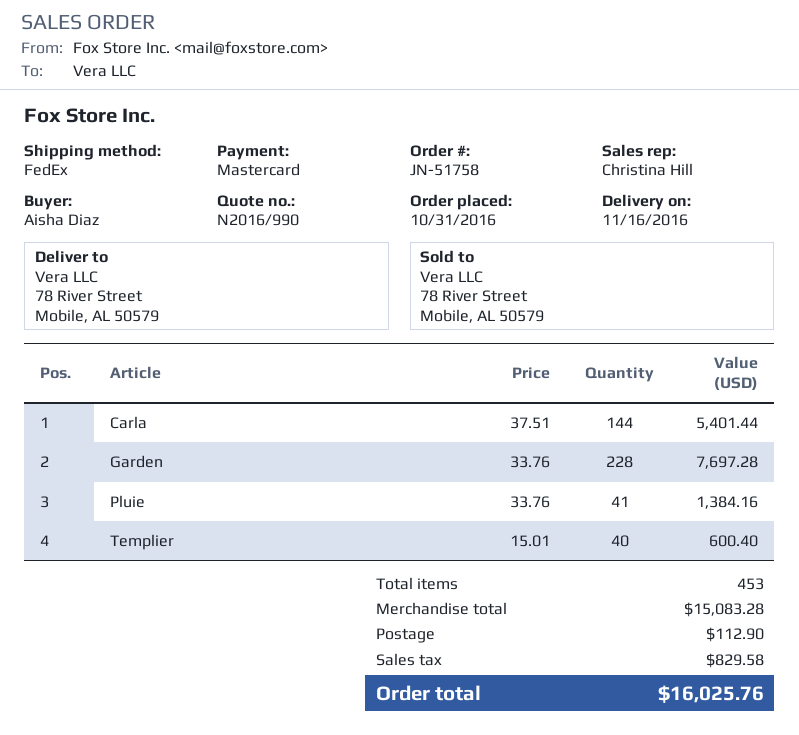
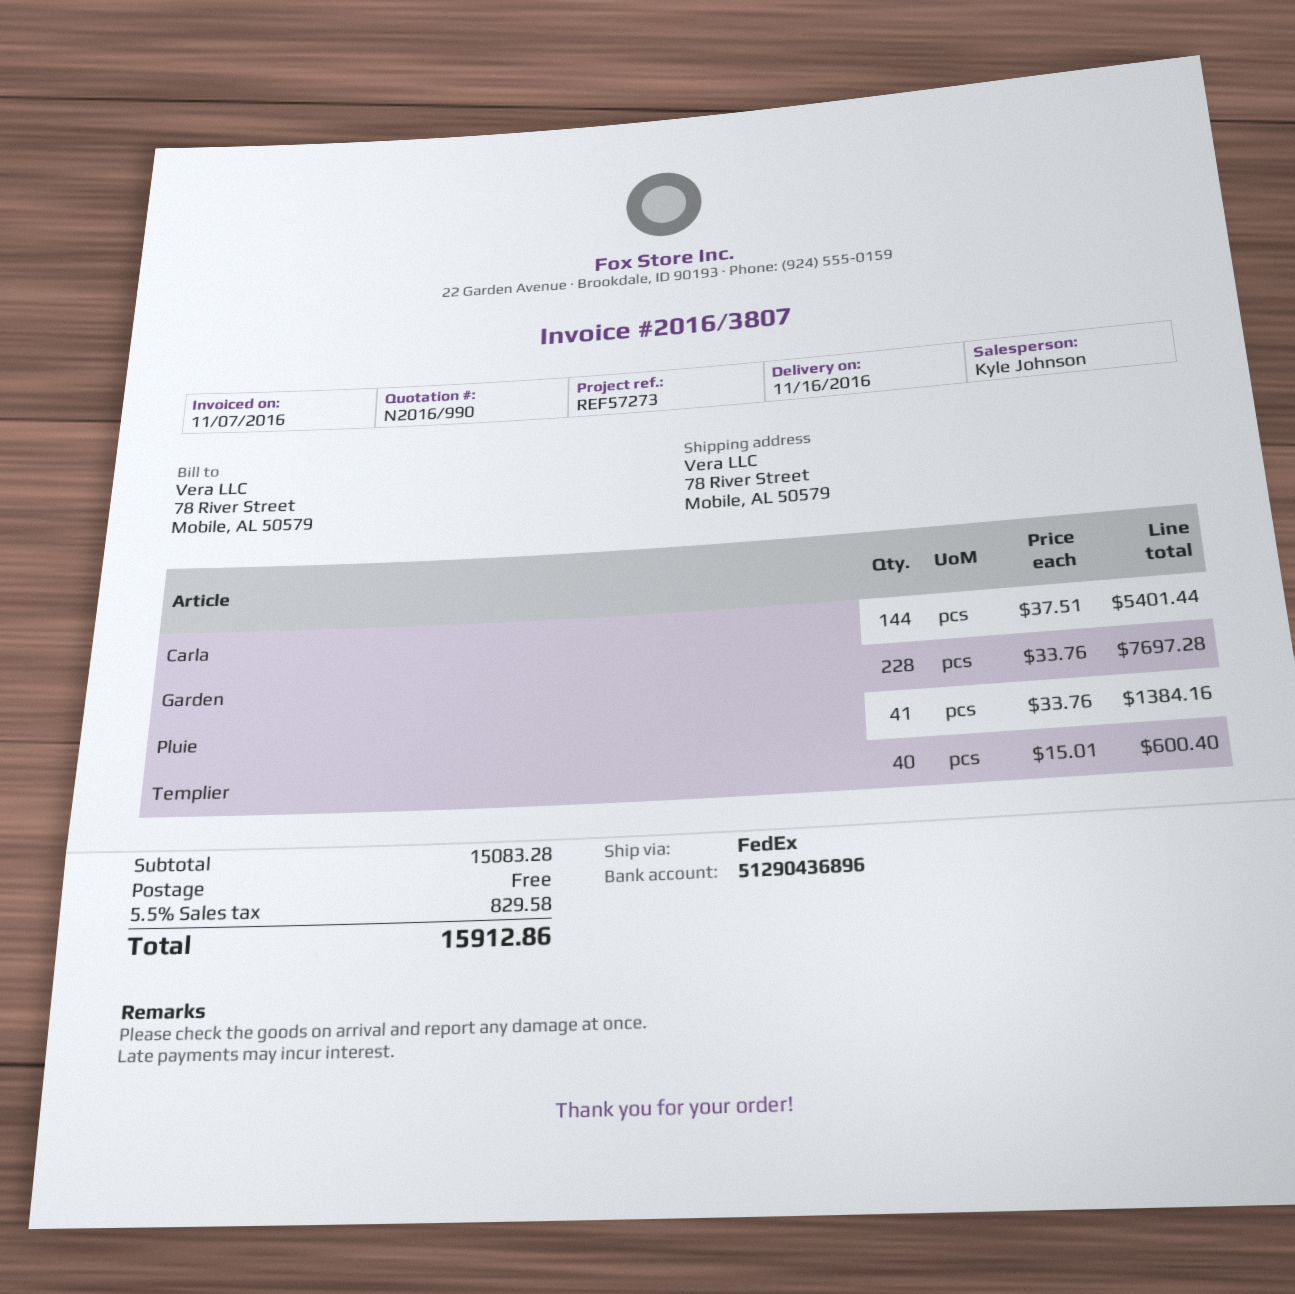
sales rep: Christina Hill -> Kyle Johnson
shipping: 112.90 -> 0.00
total: 16025.76 -> 15912.86

